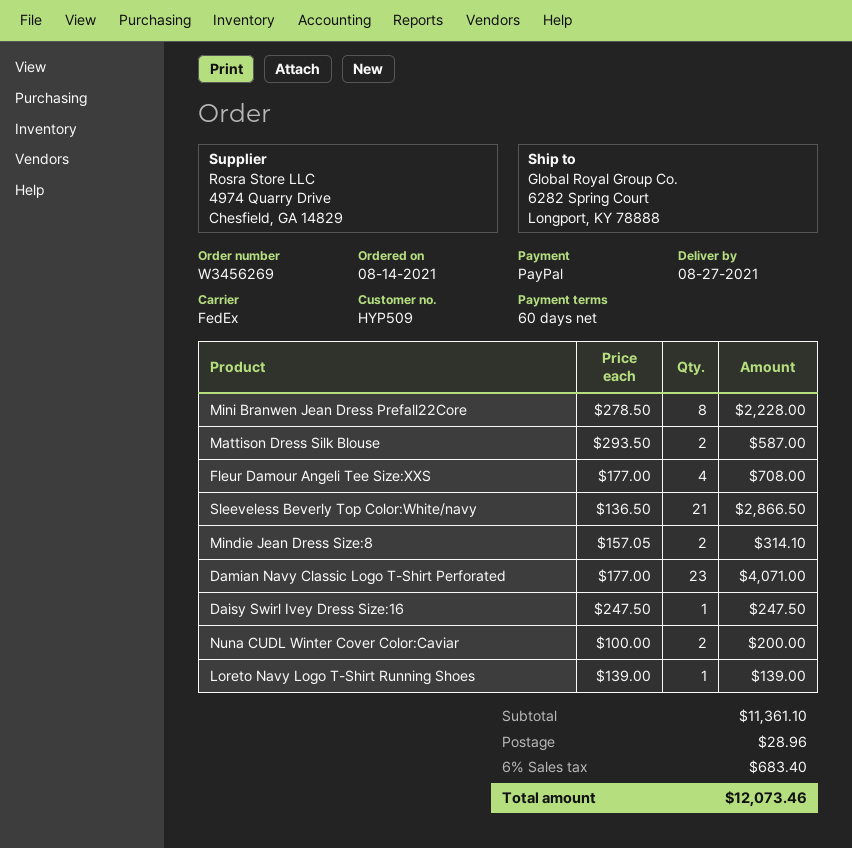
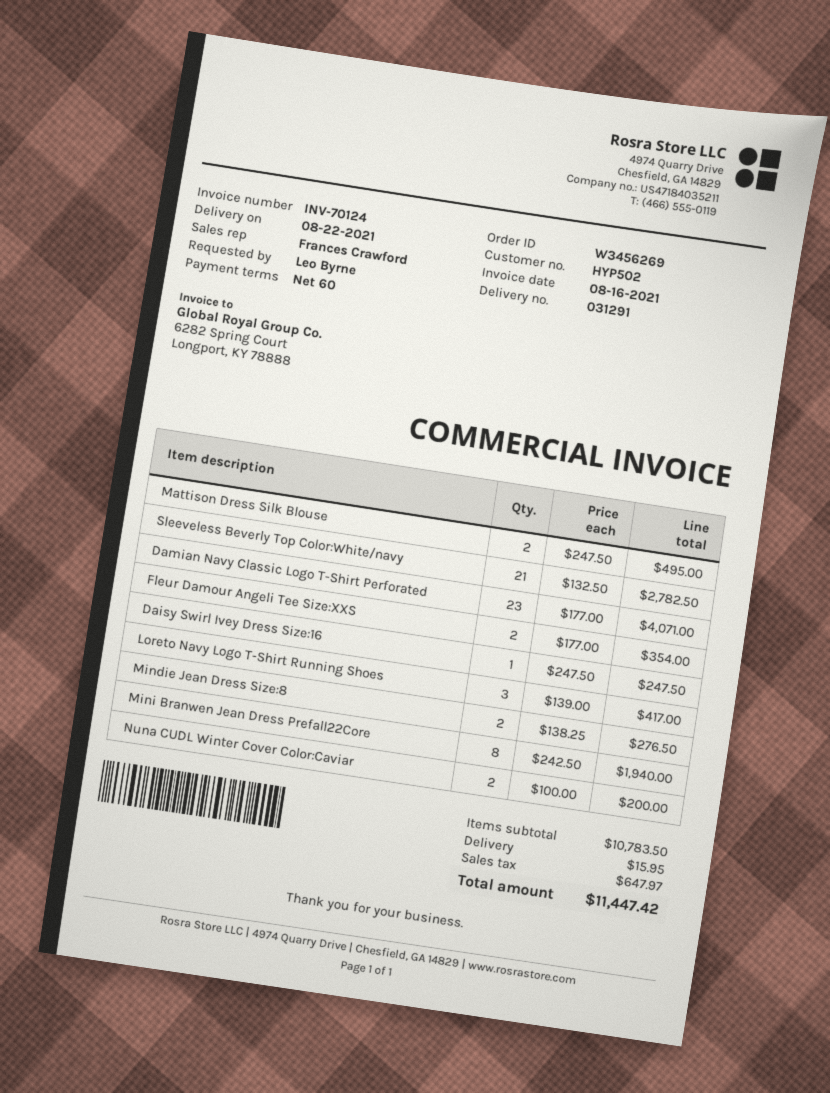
delivery date: 2021-08-27 -> 2021-08-22
customer number: HYP509 -> HYP502
Mini Branwen Jean Dress Prefall22Core: 8 x 278.50 = 2228.00 -> 8 x 242.50 = 1940.00
Mattison Dress Silk Blouse: 2 x 293.50 = 587.00 -> 2 x 247.50 = 495.00
Fleur Damour Angeli Tee Size:XXS: 4 x 177.00 = 708.00 -> 2 x 177.00 = 354.00
Sleeveless Beverly Top Color:White/navy: 21 x 136.50 = 2866.50 -> 21 x 132.50 = 2782.50
Mindie Jean Dress Size:8: 2 x 157.05 = 314.10 -> 2 x 138.25 = 276.50
Loreto Navy Logo T-Shirt Running Shoes: 1 x 139.00 = 139.00 -> 3 x 139.00 = 417.00
subtotal: 11361.10 -> 10783.50
shipping: 28.96 -> 15.95
tax: 683.40 -> 647.97
total: 12073.46 -> 11447.42

